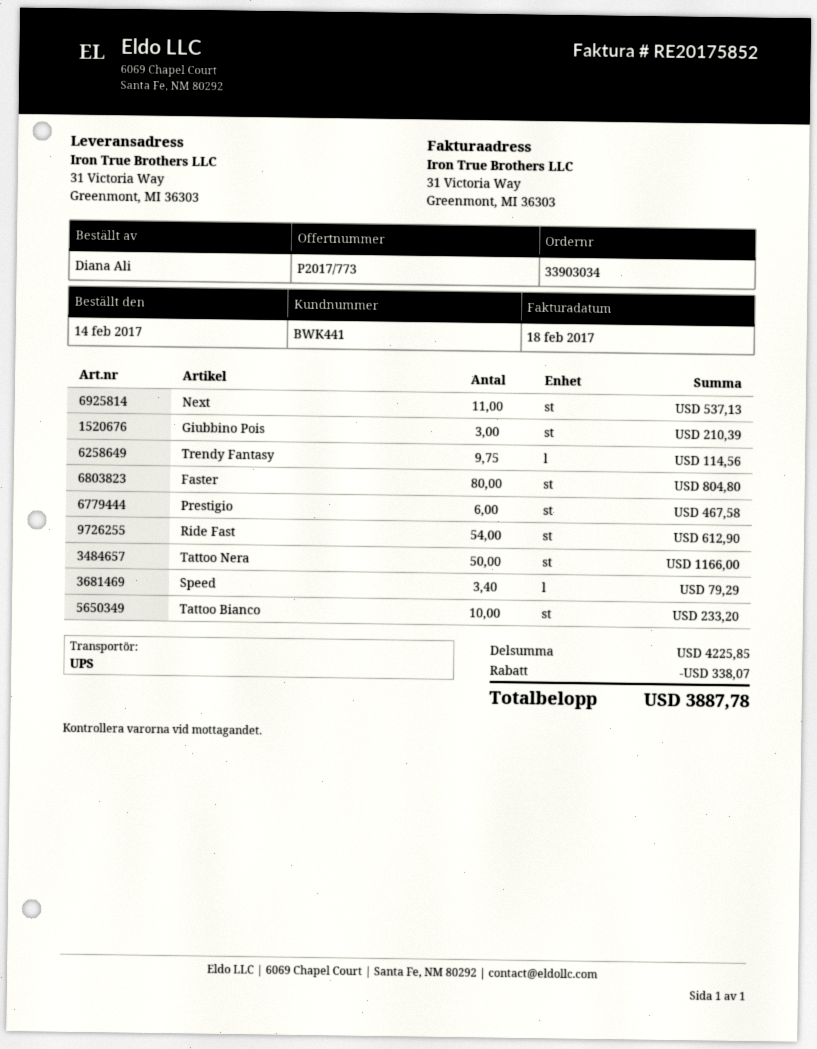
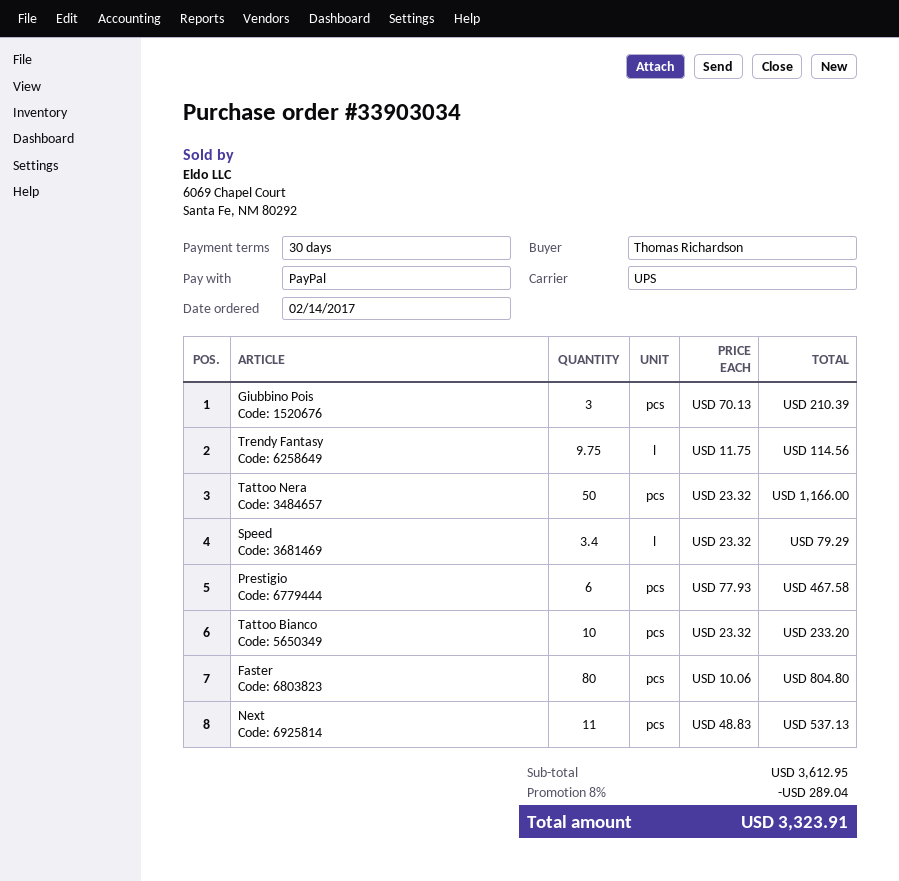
ordered by: Diana Ali -> Thomas Richardson
Ride Fast: 54 for 612.90 -> none
subtotal: 4225.85 -> 3612.95
discount: 338.07 -> 289.04
total: 3887.78 -> 3323.91

